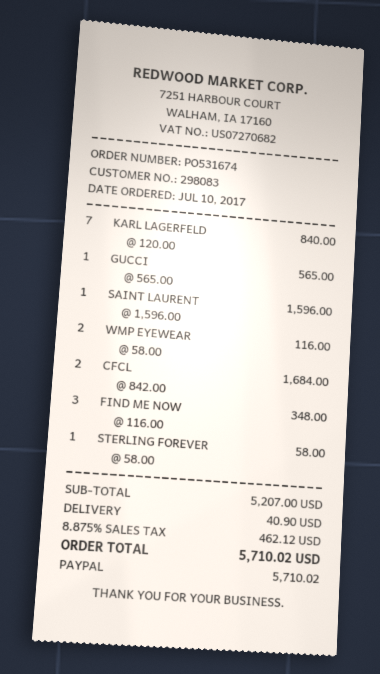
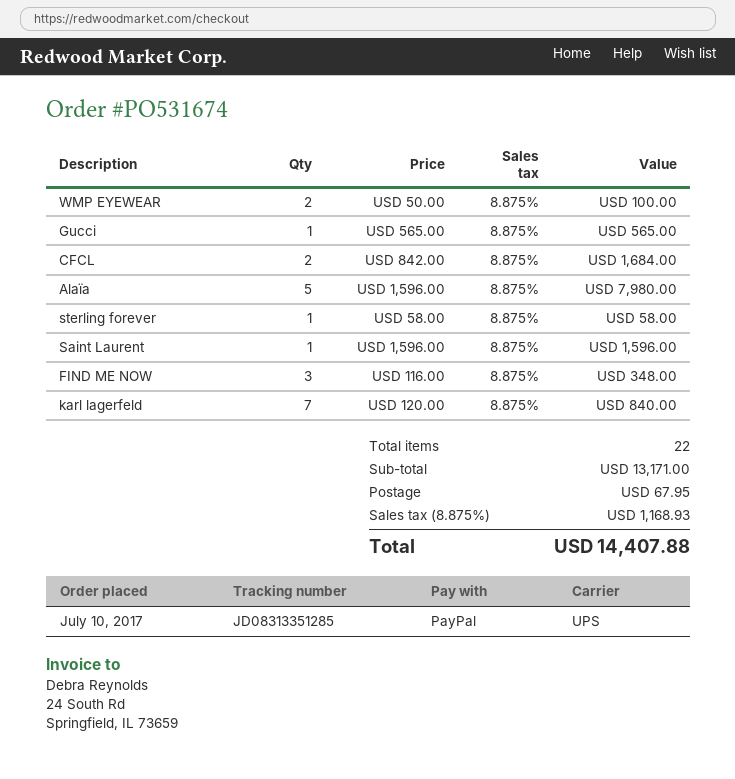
WMP EYEWEAR: 2 x 58.00 = 116.00 -> 2 x 50.00 = 100.00
Alaïa: none -> 5 x 1596.00 = 7980.00
subtotal: 5207.00 -> 13171.00
shipping: 40.90 -> 67.95
tax: 8.875% = 462.12 -> 8.875% = 1168.93
total: 5710.02 -> 14407.88

